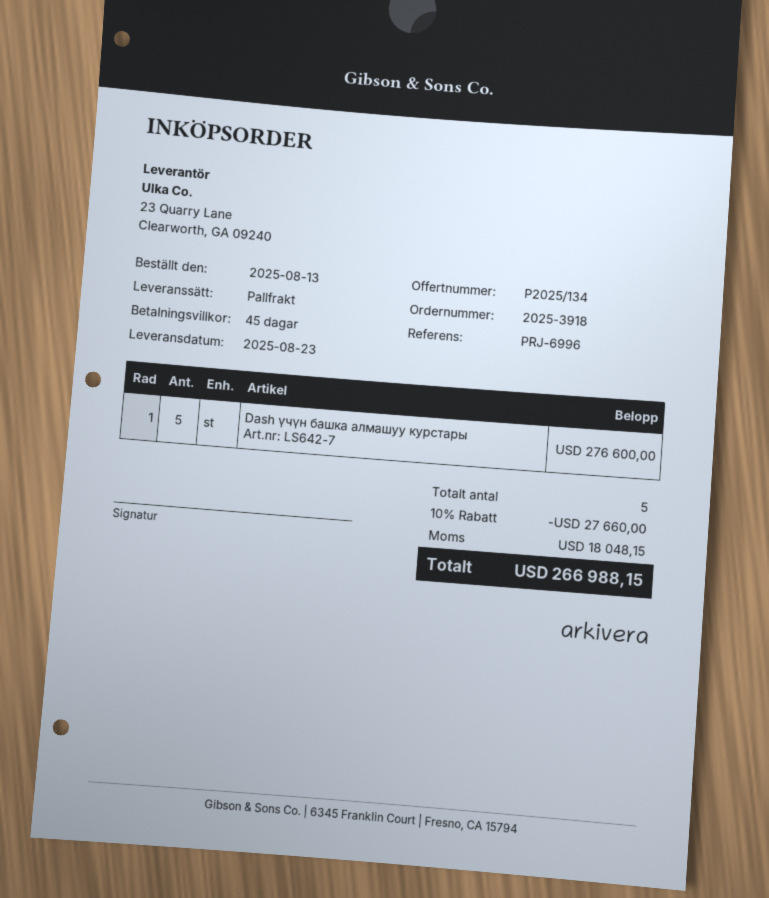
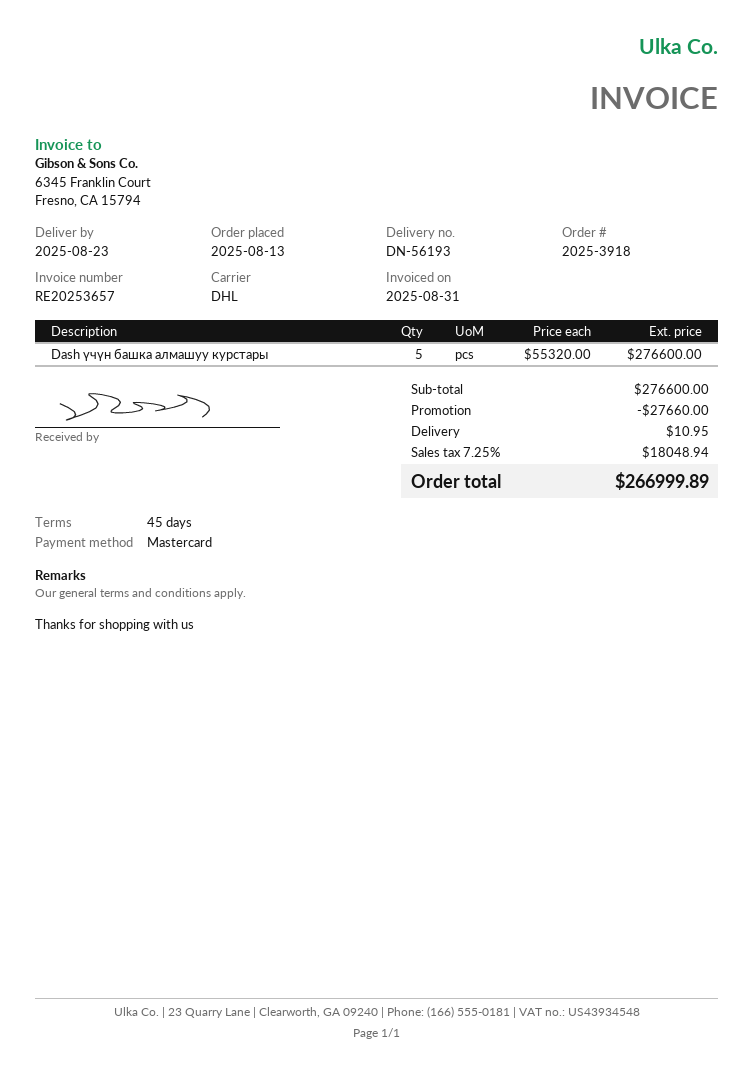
shipping method: pallet freight -> DHL
shipping: none -> 10.95
tax: 18048.15 -> 18048.94
total: 266988.15 -> 266999.89

